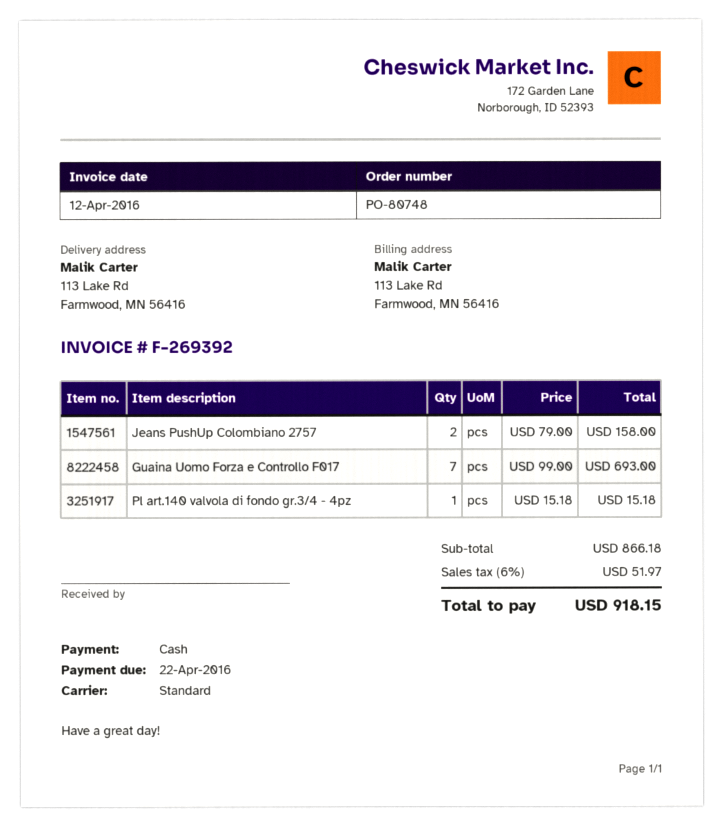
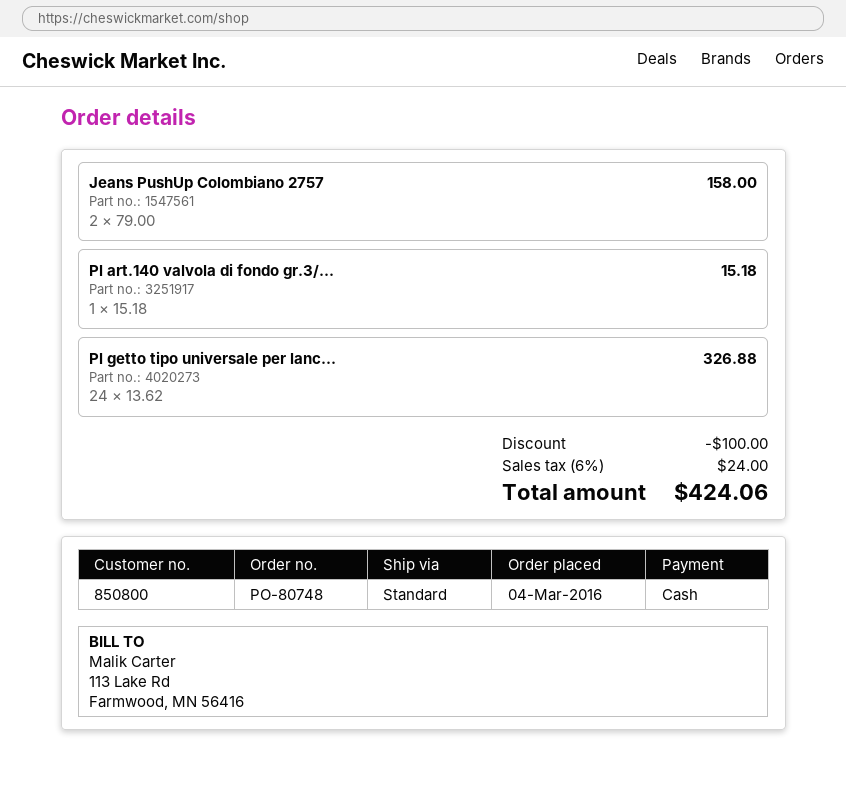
Guaina Uomo Forza e Controllo F017: 7 x 99.00 = 693.00 -> none
Pl getto tipo universale per lanc...: none -> 24 x 13.62 = 326.88
discount: none -> 100.00
tax: 6% = 51.97 -> 6% = 24.00
total: 918.15 -> 424.06

